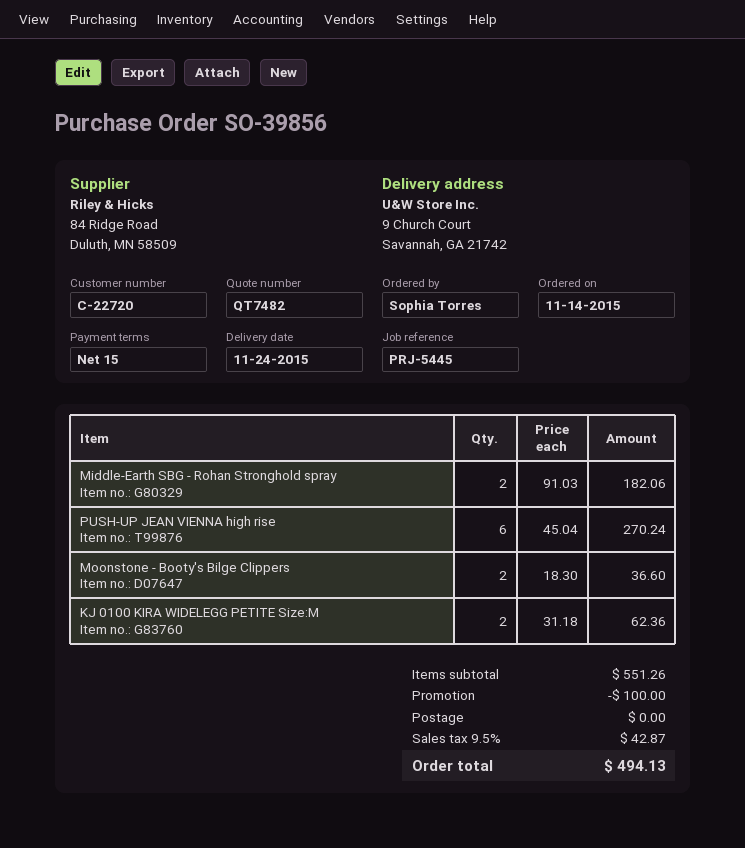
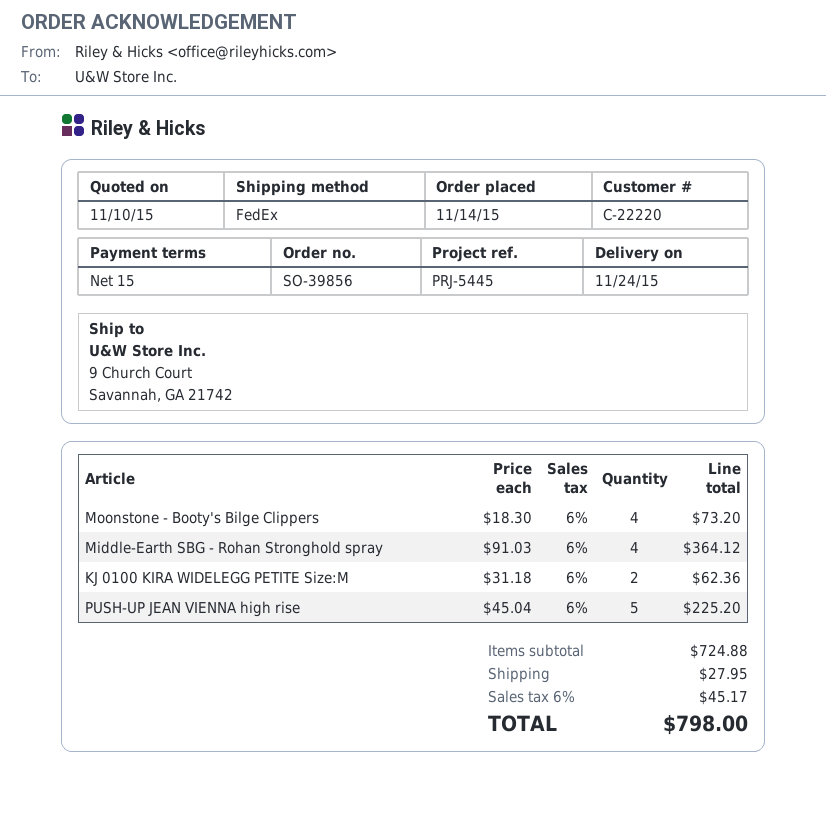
customer number: C-22720 -> C-22220
Middle-Earth SBG - Rohan Stronghold spray: 2 x 91.03 = 182.06 -> 4 x 91.03 = 364.12
PUSH-UP JEAN VIENNA high rise: 6 x 45.04 = 270.24 -> 5 x 45.04 = 225.20
Moonstone - Booty's Bilge Clippers: 2 x 18.30 = 36.60 -> 4 x 18.30 = 73.20
subtotal: 551.26 -> 724.88
discount: 100.00 -> none
shipping: 0.00 -> 27.95
tax: 9.5% = 42.87 -> 6% = 45.17
total: 494.13 -> 798.00

